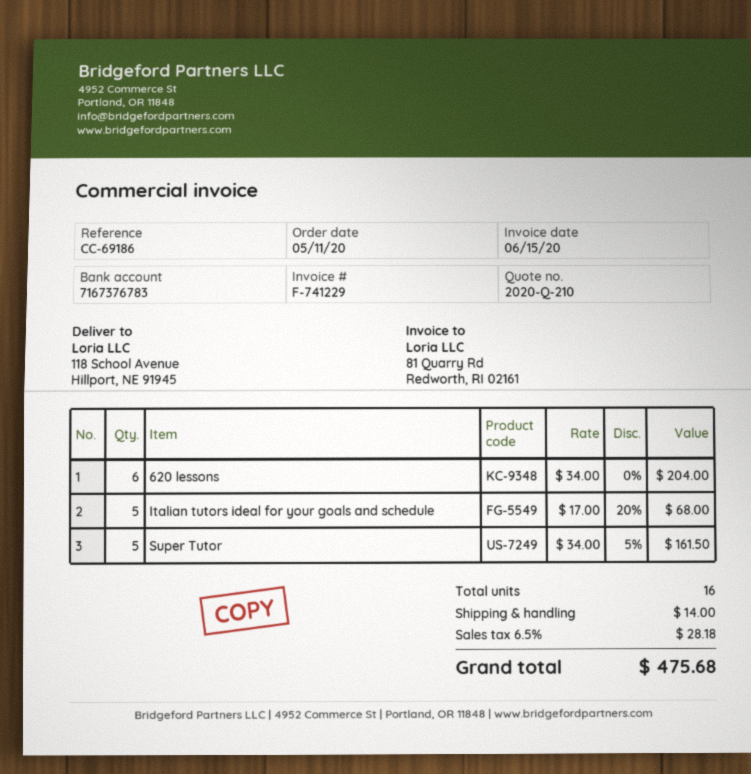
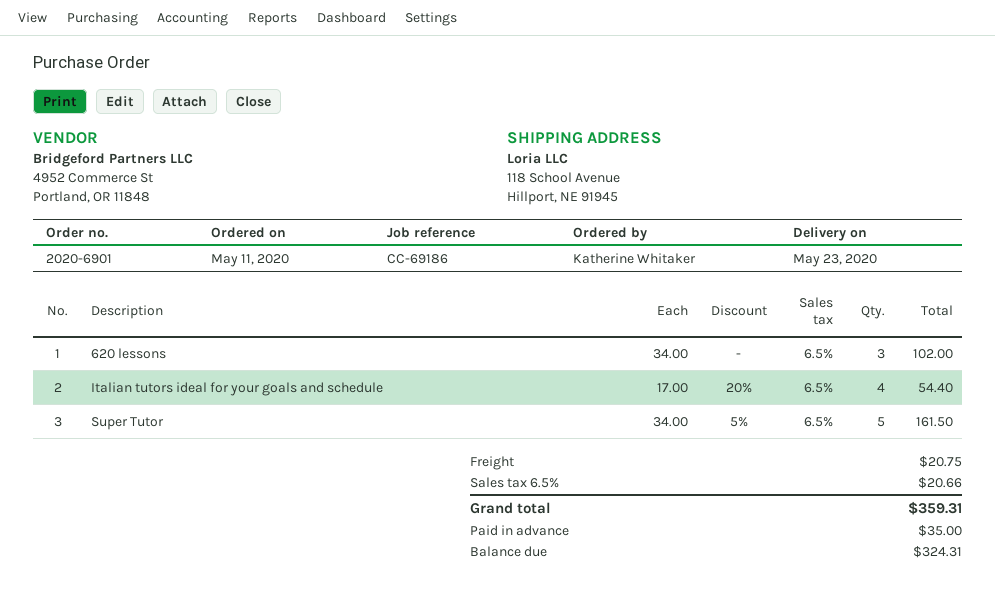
620 lessons: 6 x 34.00 = 204.00 -> 3 x 34.00 = 102.00
Italian tutors ideal for your goals and schedule: 5 x 17.00 - 20% = 68.00 -> 4 x 17.00 - 20% = 54.40
shipping: 14.00 -> 20.75
tax: 6.5% = 28.18 -> 6.5% = 20.66
total: 475.68 -> 359.31

